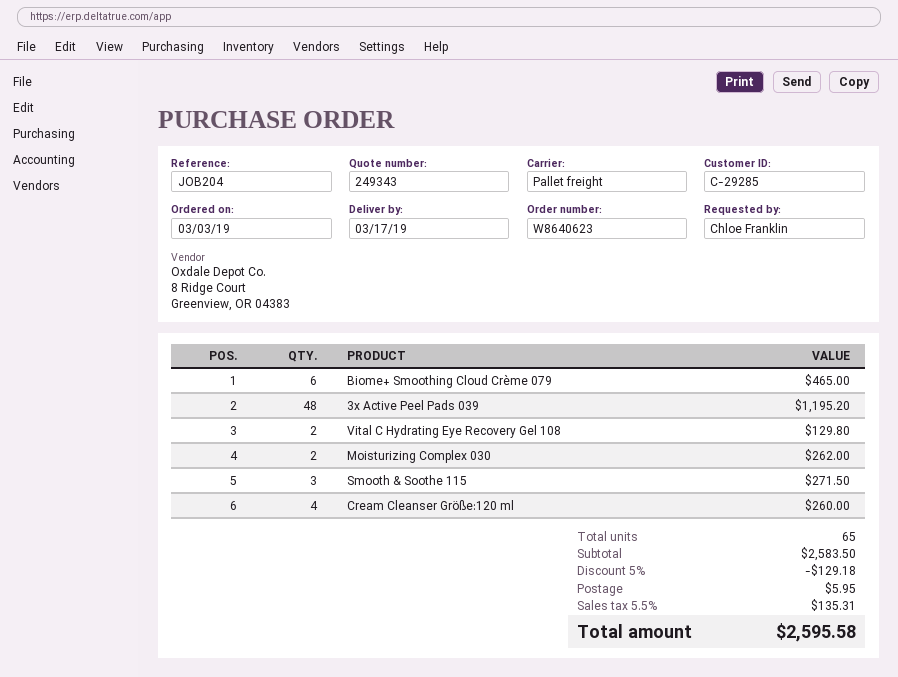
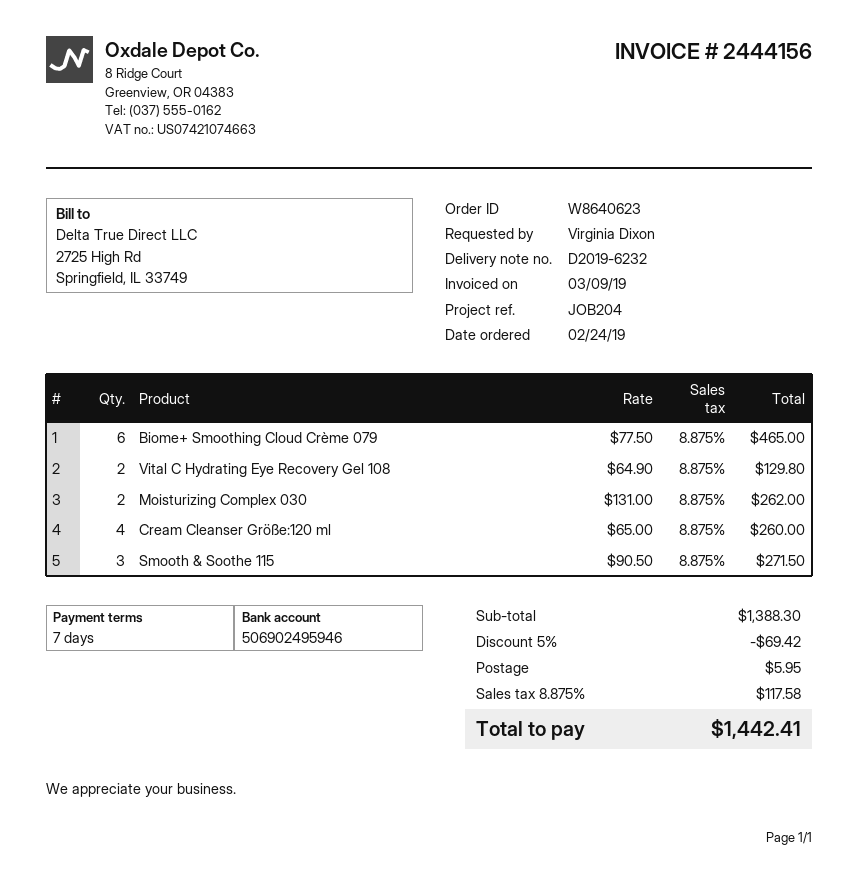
order date: 2019-03-03 -> 2019-02-24
ordered by: Chloe Franklin -> Virginia Dixon
3x Active Peel Pads 039: 48 for 1195.20 -> none
subtotal: 2583.50 -> 1388.30
discount: 5% = 129.18 -> 5% = 69.42
tax: 5.5% = 135.31 -> 8.875% = 117.58
total: 2595.58 -> 1442.41

